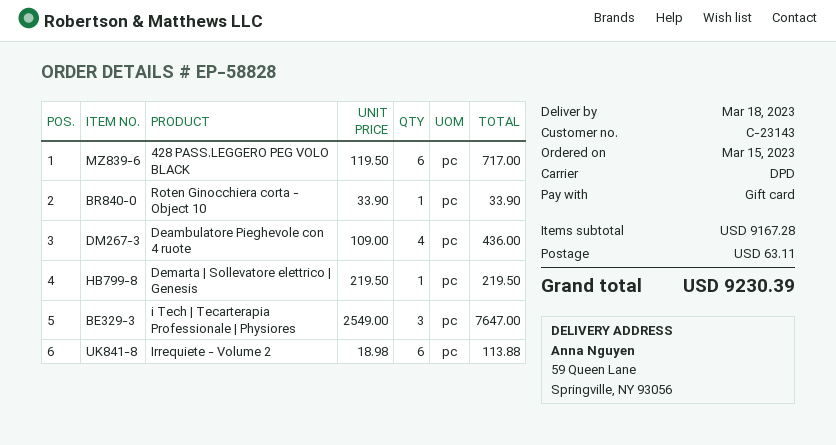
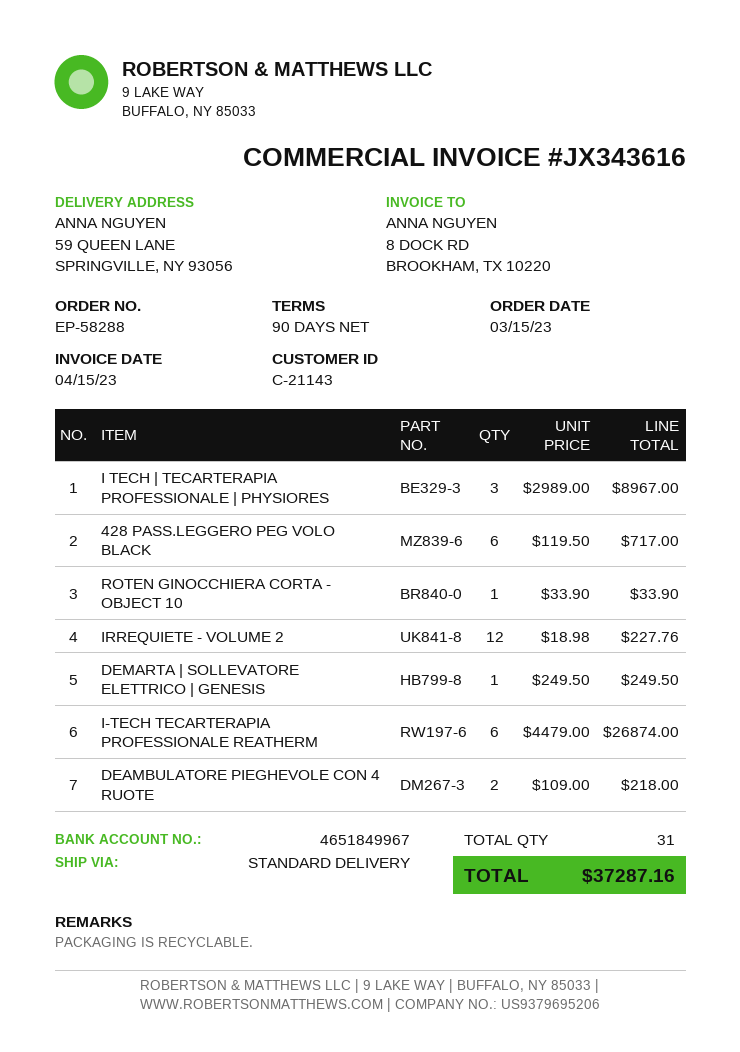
order number: EP-58828 -> EP-58288
customer number: C-23143 -> C-21143
shipping method: DPD -> standard
Deambulatore Pieghevole con 4 ruote: 4 x 109.00 = 436.00 -> 2 x 109.00 = 218.00
Demarta | Sollevatore elettrico | Genesis: 1 x 219.50 = 219.50 -> 1 x 249.50 = 249.50
i Tech | Tecarterapia Professionale | Physiores: 3 x 2549.00 = 7647.00 -> 3 x 2989.00 = 8967.00
Irrequiete - Volume 2: 6 x 18.98 = 113.88 -> 12 x 18.98 = 227.76
I-TECH TECARTERAPIA PROFESSIONALE REATHERM: none -> 6 x 4479.00 = 26874.00
shipping: 63.11 -> none
total: 9230.39 -> 37287.16

